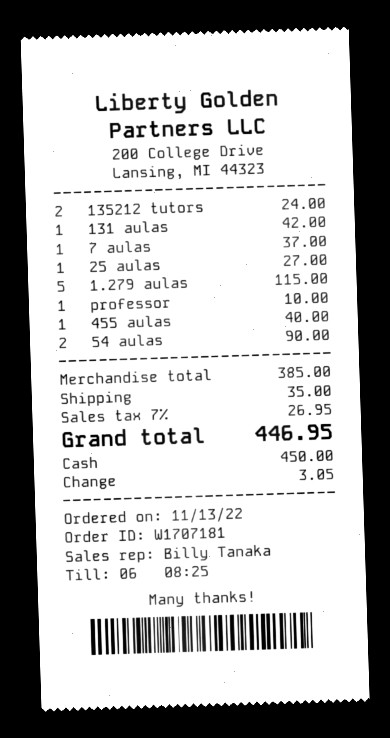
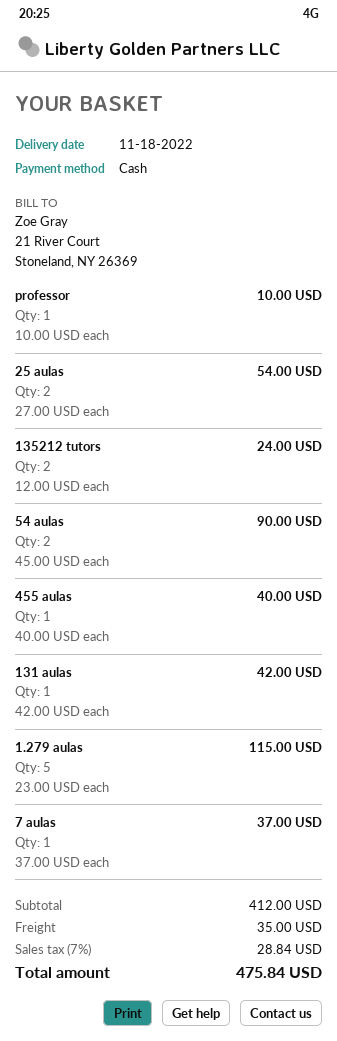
25 aulas: 1 for 27.00 -> 2 for 54.00
subtotal: 385.00 -> 412.00
tax: 7% = 26.95 -> 7% = 28.84
total: 446.95 -> 475.84

